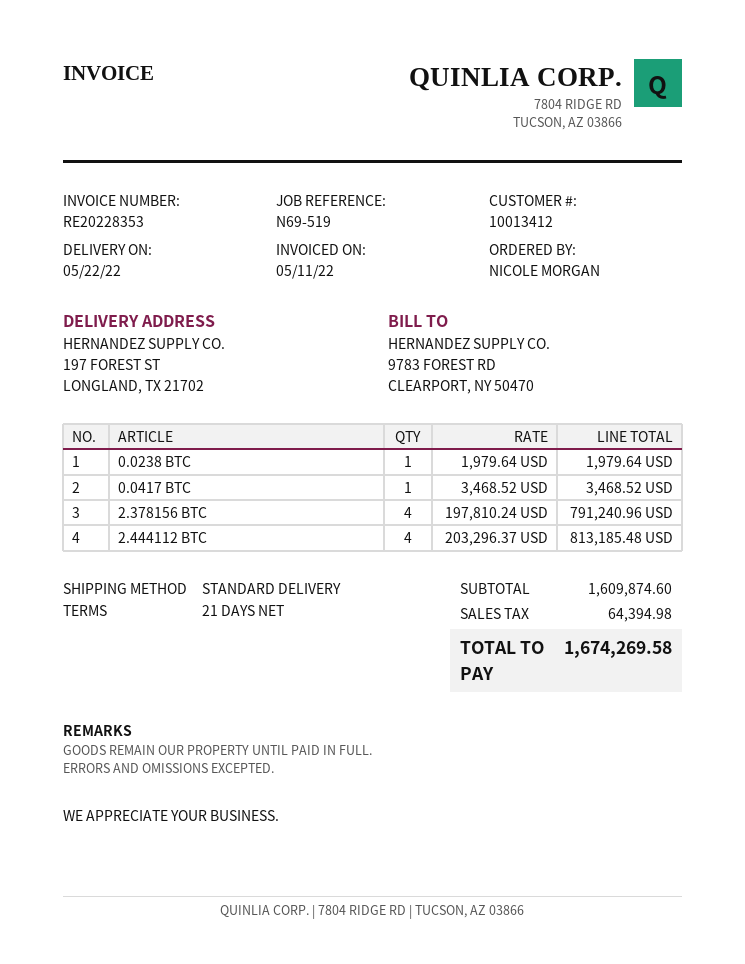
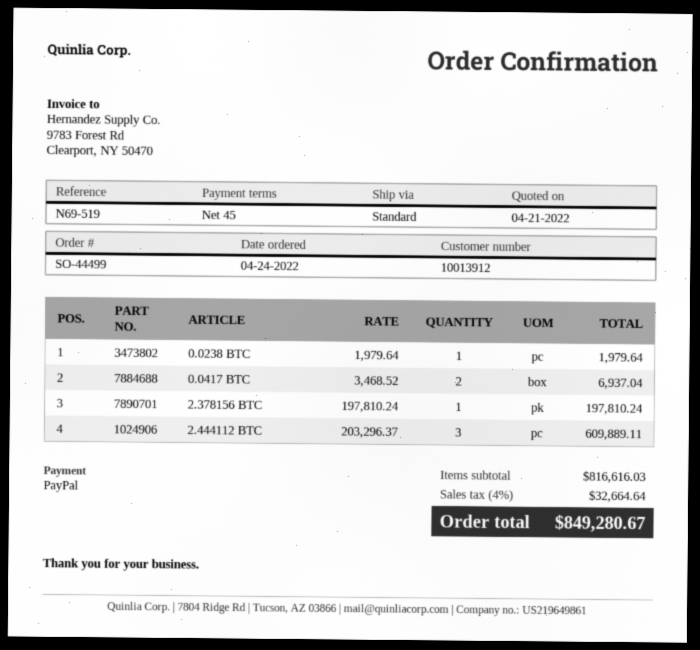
payment terms: 21 days -> 45 days
customer number: 10013412 -> 10013912
0.0417 BTC: 1 x 3468.52 = 3468.52 -> 2 x 3468.52 = 6937.04
2.378156 BTC: 4 x 197810.24 = 791240.96 -> 1 x 197810.24 = 197810.24
2.444112 BTC: 4 x 203296.37 = 813185.48 -> 3 x 203296.37 = 609889.11
subtotal: 1609874.60 -> 816616.03
tax: 64394.98 -> 32664.64
total: 1674269.58 -> 849280.67

